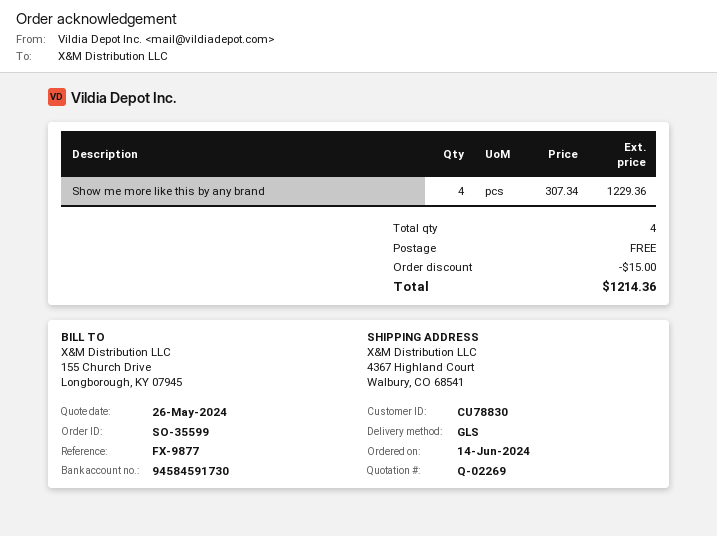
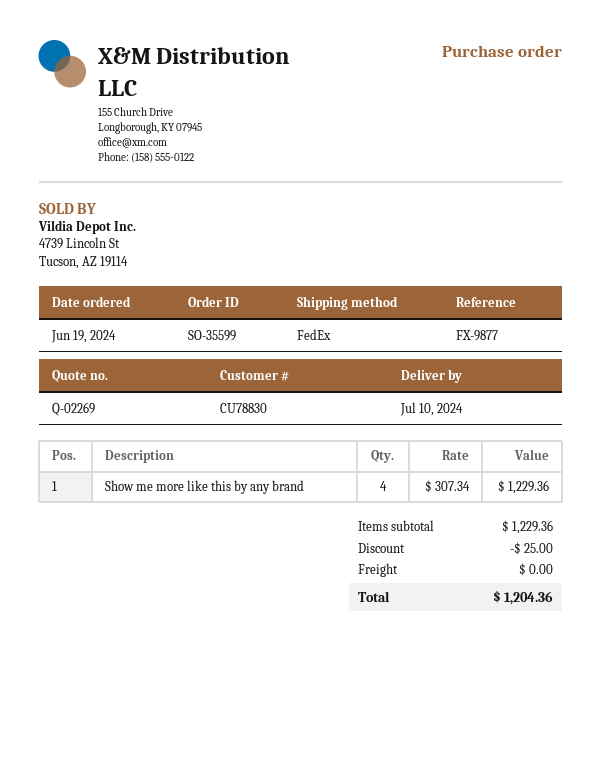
order date: 2024-06-14 -> 2024-06-19
shipping method: GLS -> FedEx
discount: 15.00 -> 25.00
total: 1214.36 -> 1204.36

